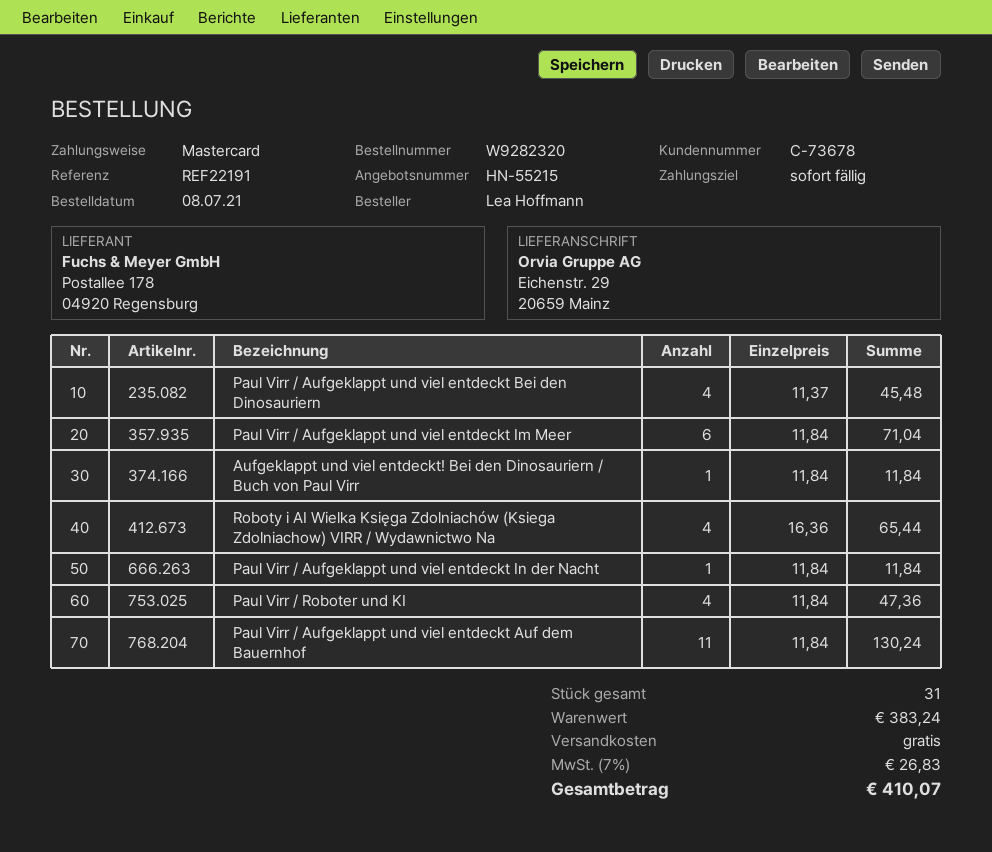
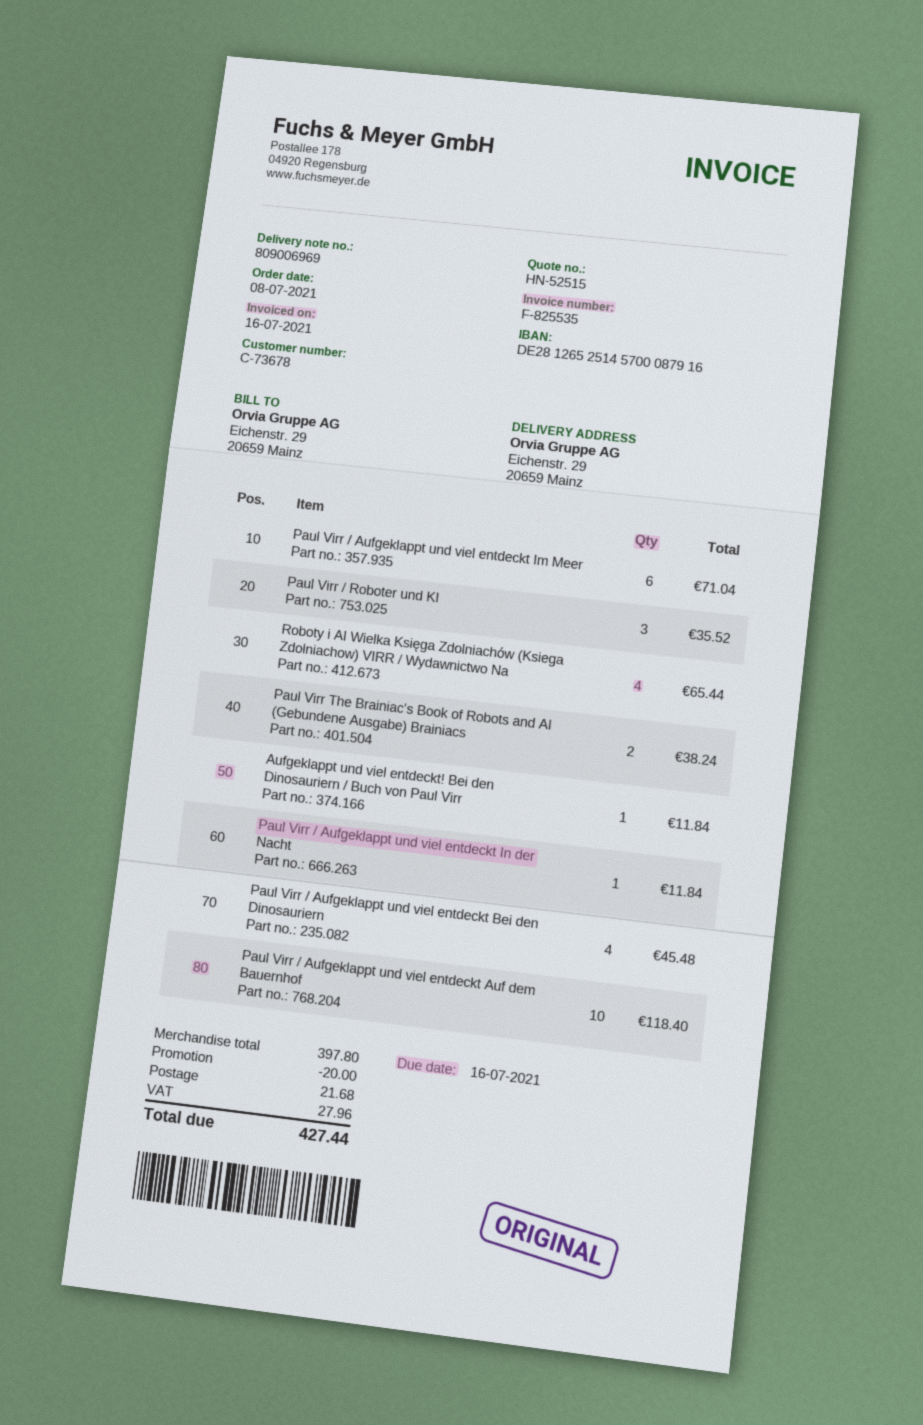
quote number: HN-55215 -> HN-52515
Paul Virr / Roboter und KI: 4 for 47.36 -> 3 for 35.52
Paul Virr / Aufgeklappt und viel entdeckt Auf dem Bauernhof: 11 for 130.24 -> 10 for 118.40
Paul Virr The Brainiac's Book of Robots and AI (Gebundene Ausgabe) Brainiacs: none -> 2 for 38.24
subtotal: 383.24 -> 397.80
discount: none -> 20.00
shipping: 0.00 -> 21.68
tax: 26.83 -> 27.96
total: 410.07 -> 427.44

